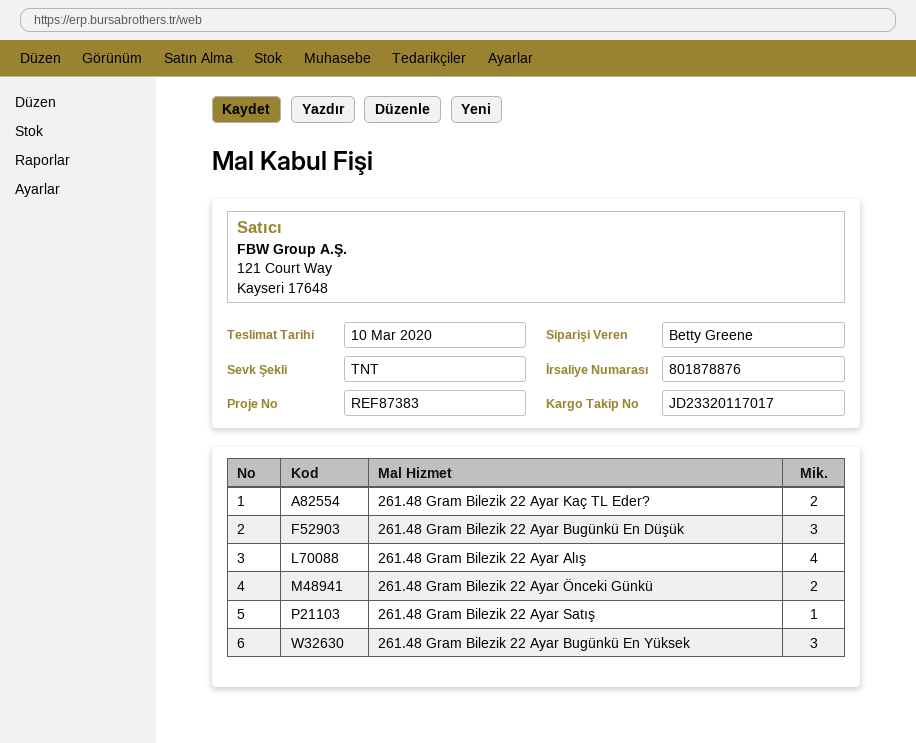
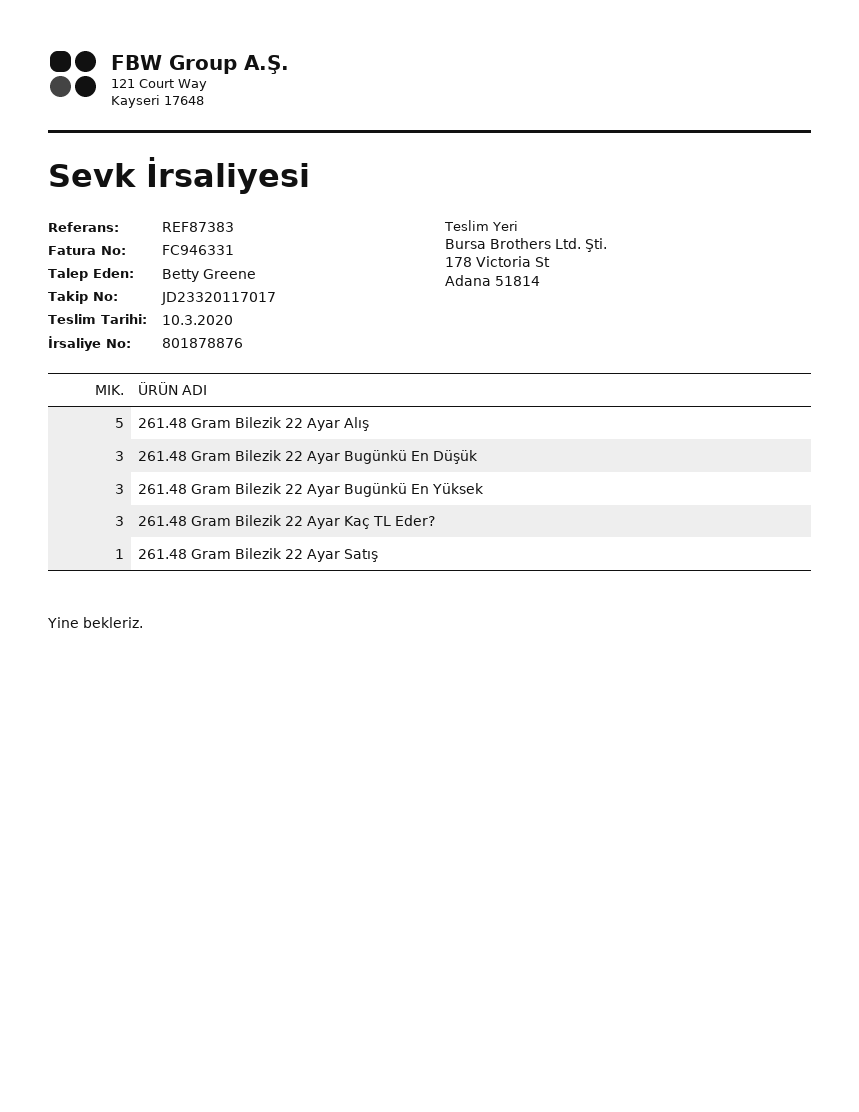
261.48 Gram Bilezik 22 Ayar Kaç TL Eder?: 2 -> 3
261.48 Gram Bilezik 22 Ayar Alış: 4 -> 5
261.48 Gram Bilezik 22 Ayar Önceki Günkü: 2 -> none

